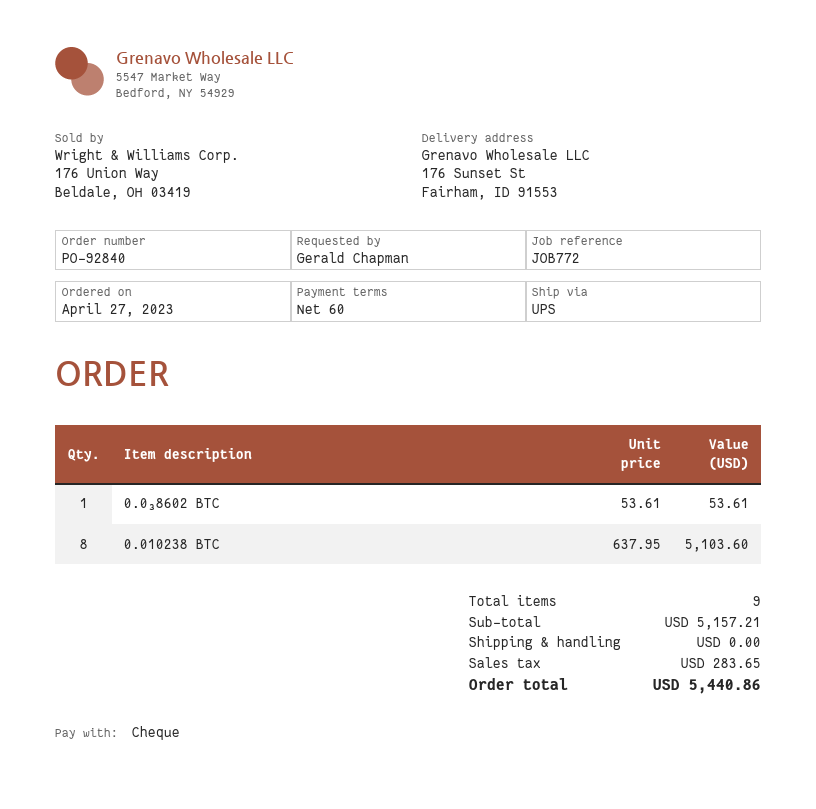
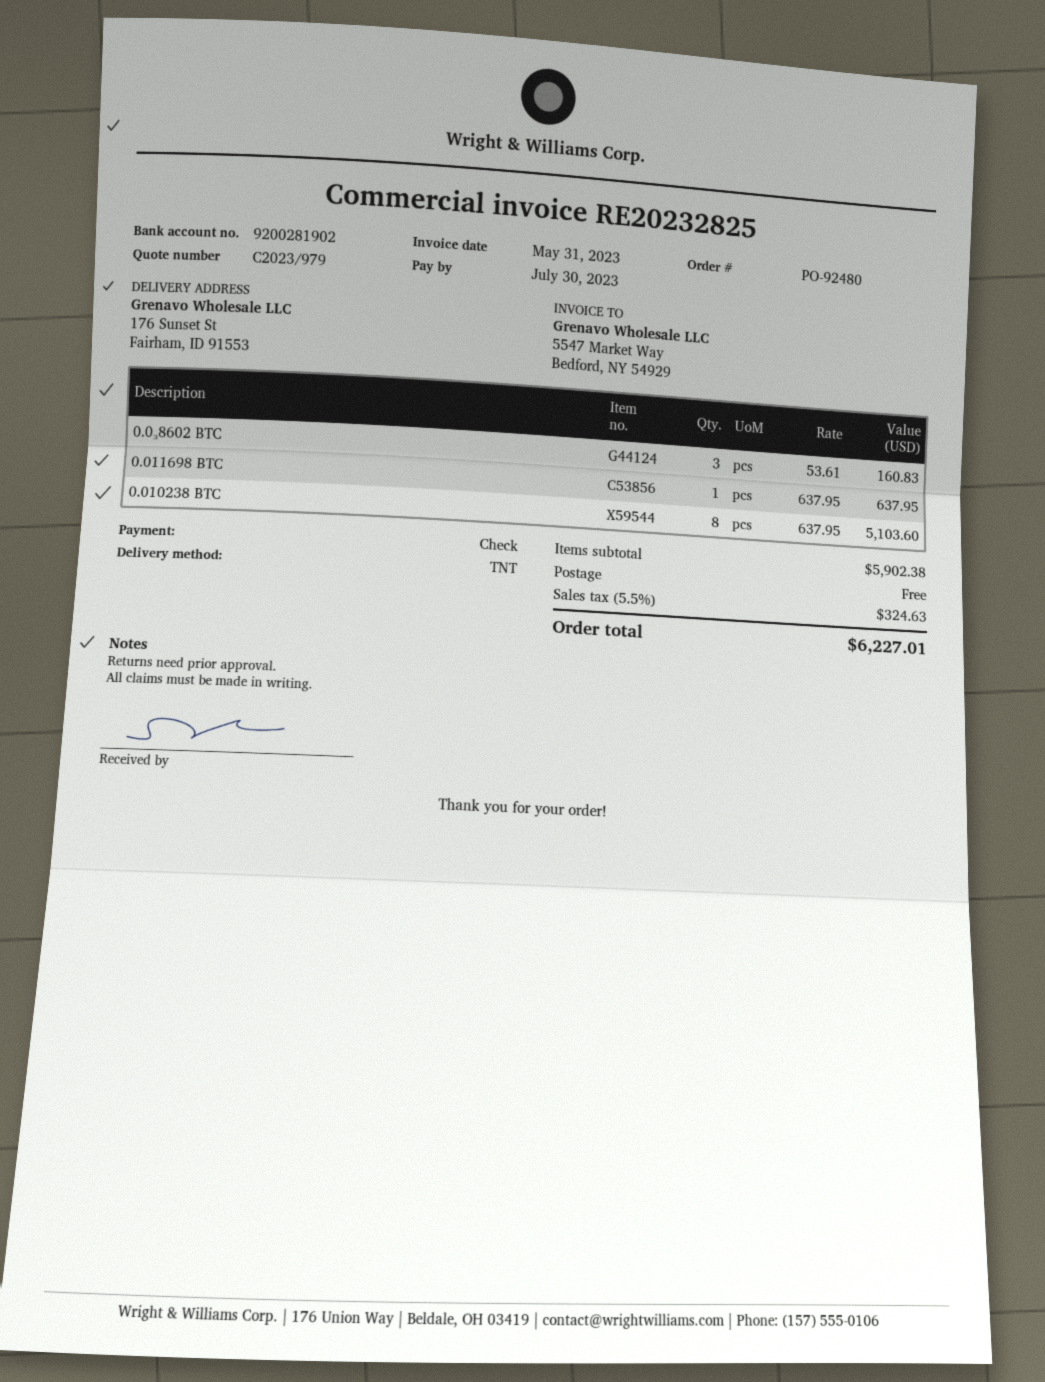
order number: PO-92840 -> PO-92480
shipping method: UPS -> TNT
0.0₃8602 BTC: 1 x 53.61 = 53.61 -> 3 x 53.61 = 160.83
0.011698 BTC: none -> 1 x 637.95 = 637.95
subtotal: 5157.21 -> 5902.38
tax: 283.65 -> 324.63
total: 5440.86 -> 6227.01

